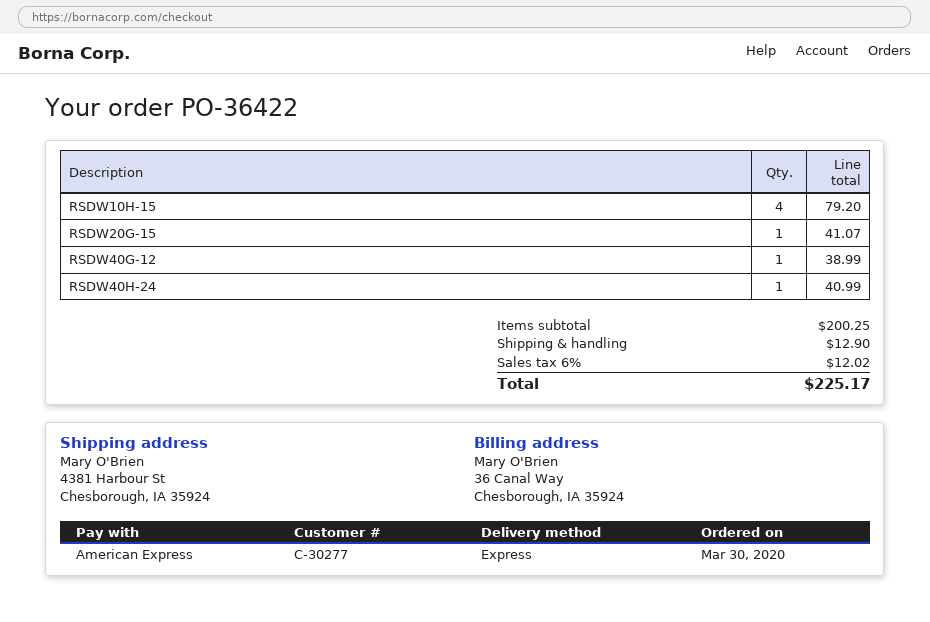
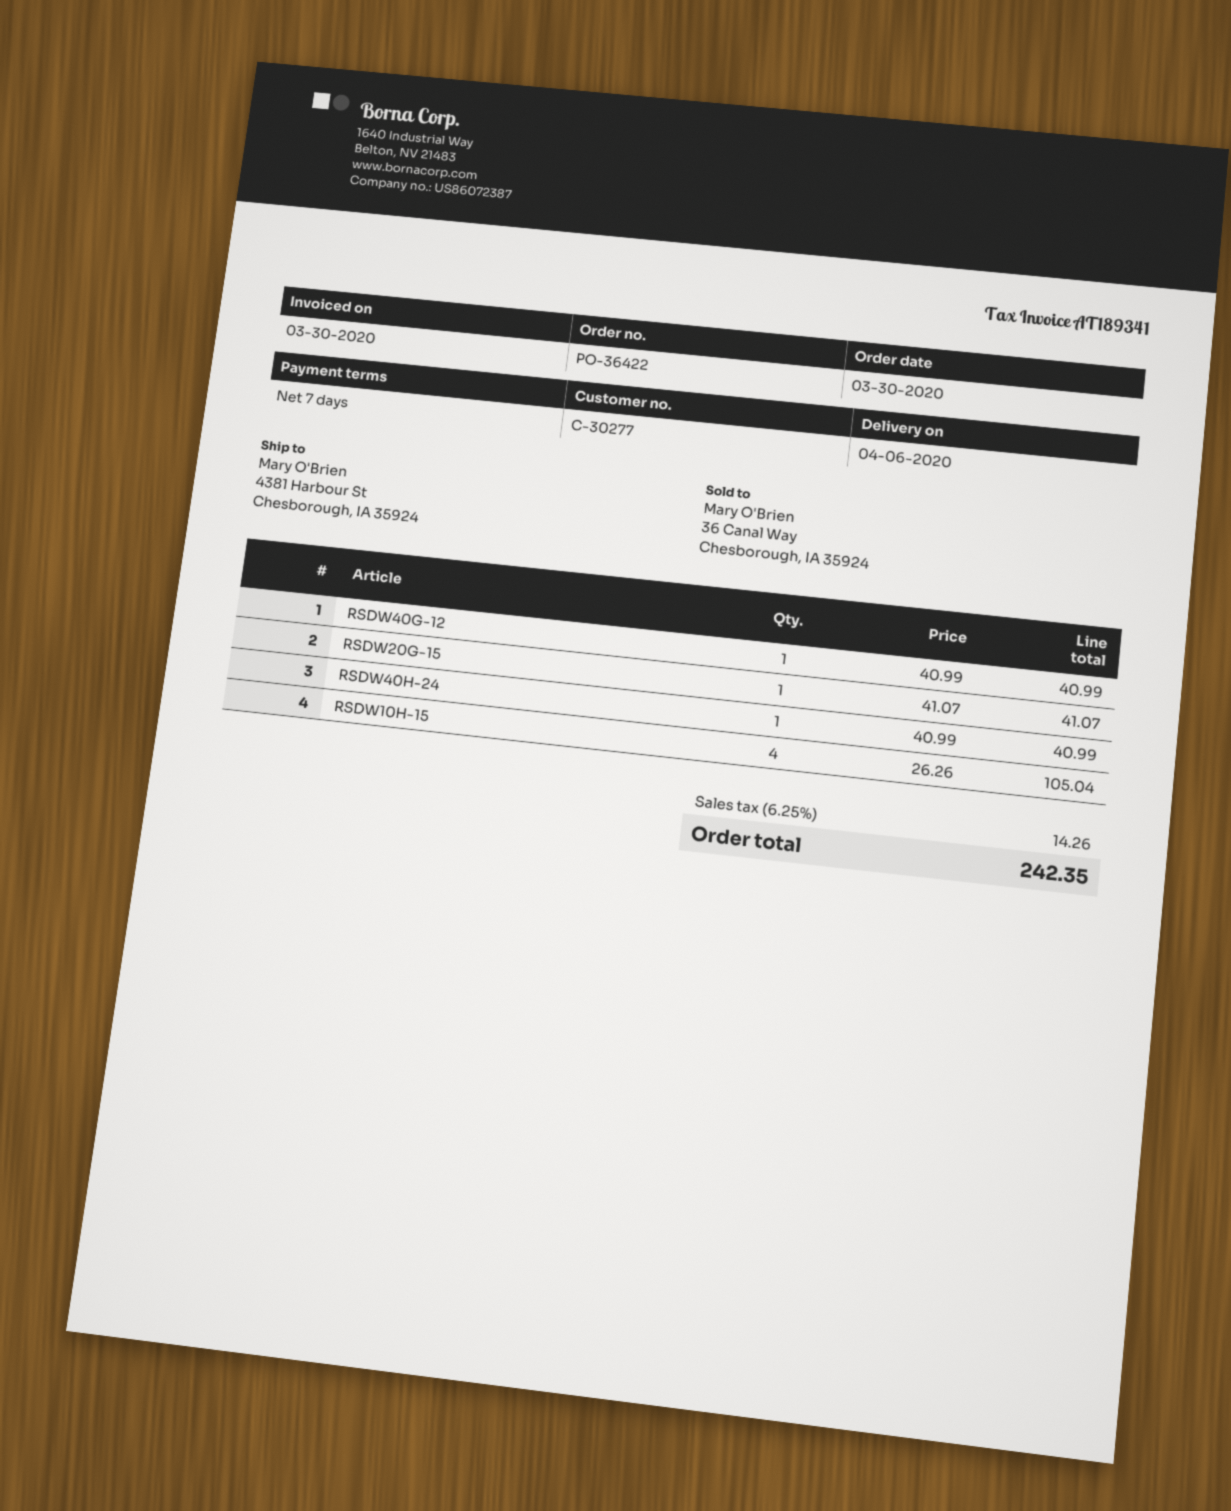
RSDW10H-15: 4 for 79.20 -> 4 for 105.04
RSDW40G-12: 1 for 38.99 -> 1 for 40.99
shipping: 12.90 -> none
tax: 6% = 12.02 -> 6.25% = 14.26
total: 225.17 -> 242.35

